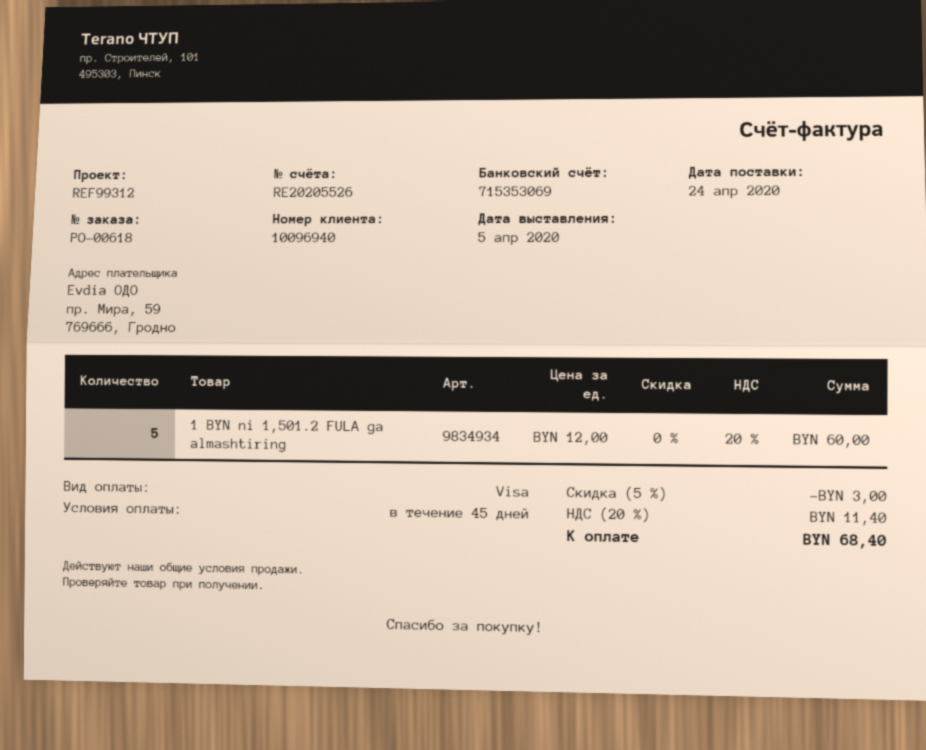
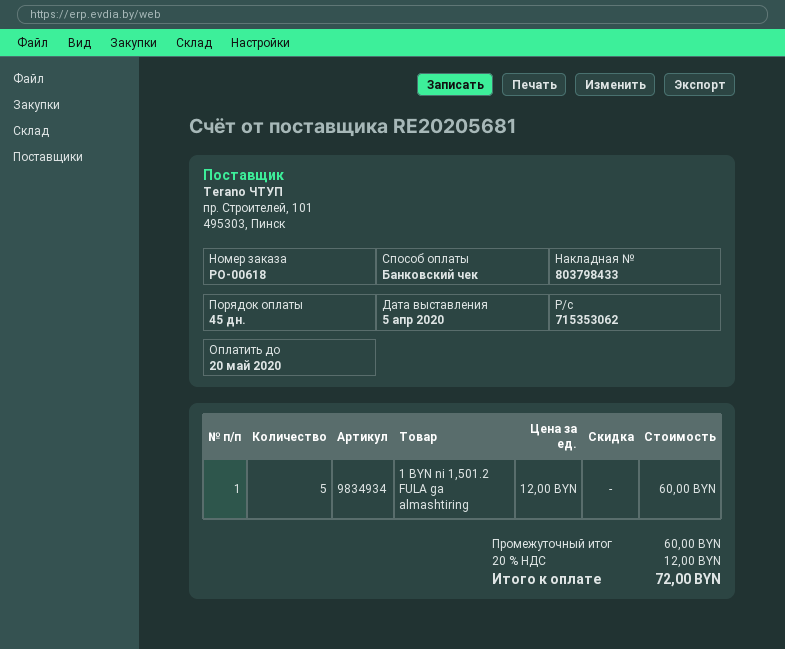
invoice number: RE20205526 -> RE20205681
payment method: Visa -> cheque
bank account: 715353069 -> 715353062
discount: 5% = 3.00 -> none
tax: 20% = 11.40 -> 20% = 12.00
total: 68.40 -> 72.00

